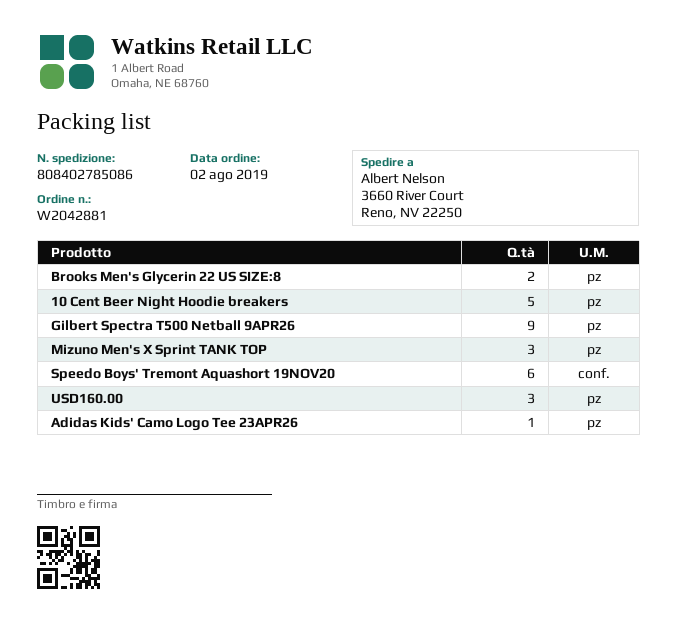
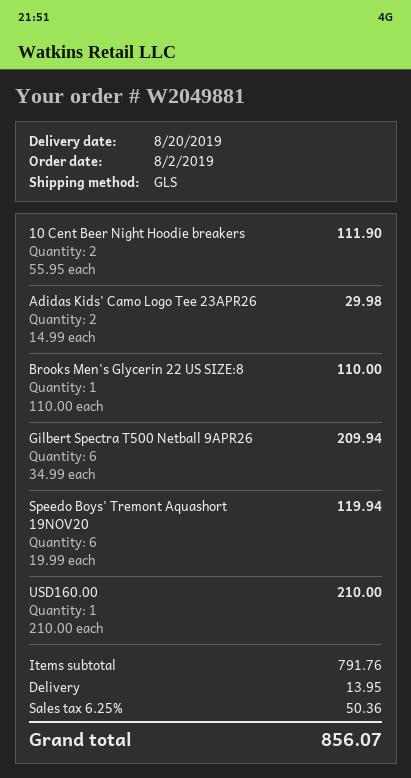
order number: W2042881 -> W2049881
Brooks Men's Glycerin 22 US SIZE:8: 2 -> 1
10 Cent Beer Night Hoodie breakers: 5 -> 2
Gilbert Spectra T500 Netball 9APR26: 9 -> 6
Mizuno Men's X Sprint TANK TOP: 3 -> none
USD160.00: 3 -> 1
Adidas Kids' Camo Logo Tee 23APR26: 1 -> 2

